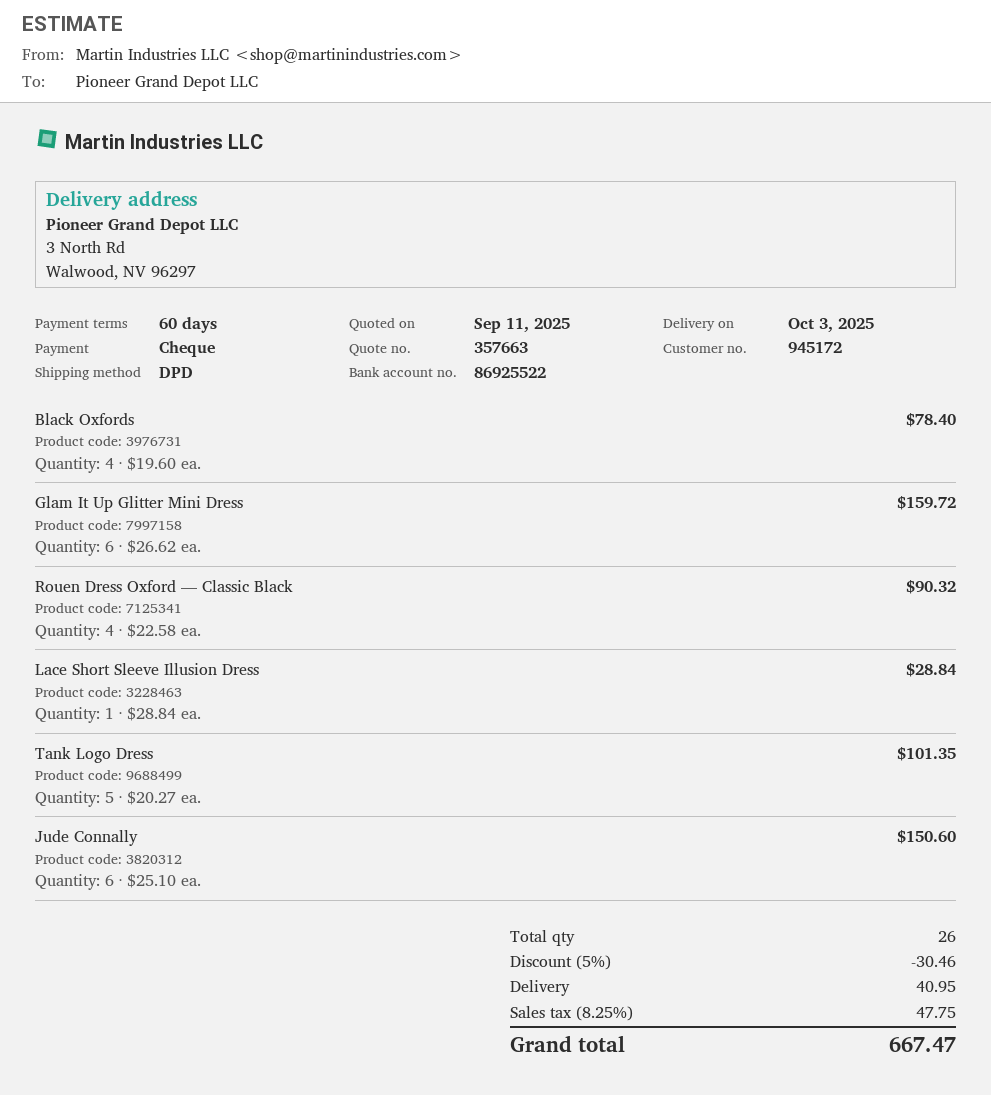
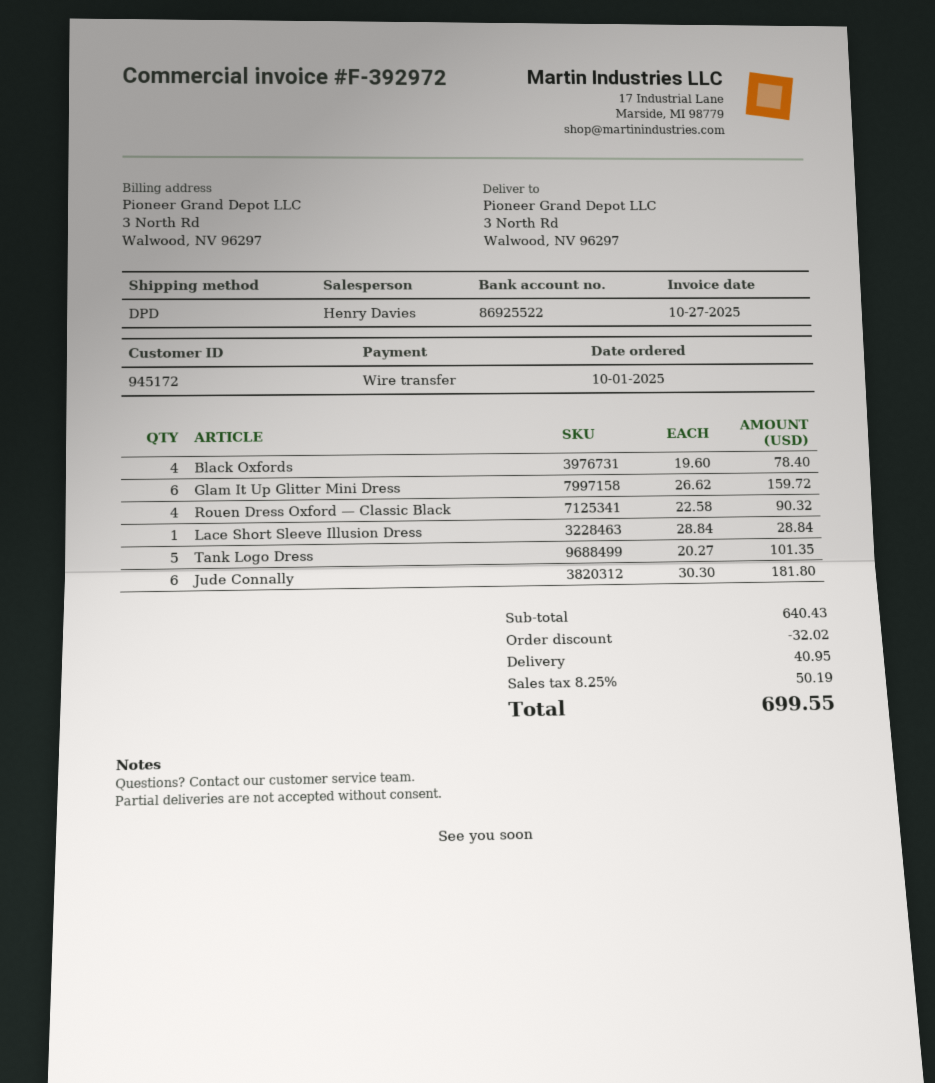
payment method: cheque -> bank transfer
Jude Connally: 6 x 25.10 = 150.60 -> 6 x 30.30 = 181.80
discount: 30.46 -> 32.02
tax: 8.25% = 47.75 -> 8.25% = 50.19
total: 667.47 -> 699.55

